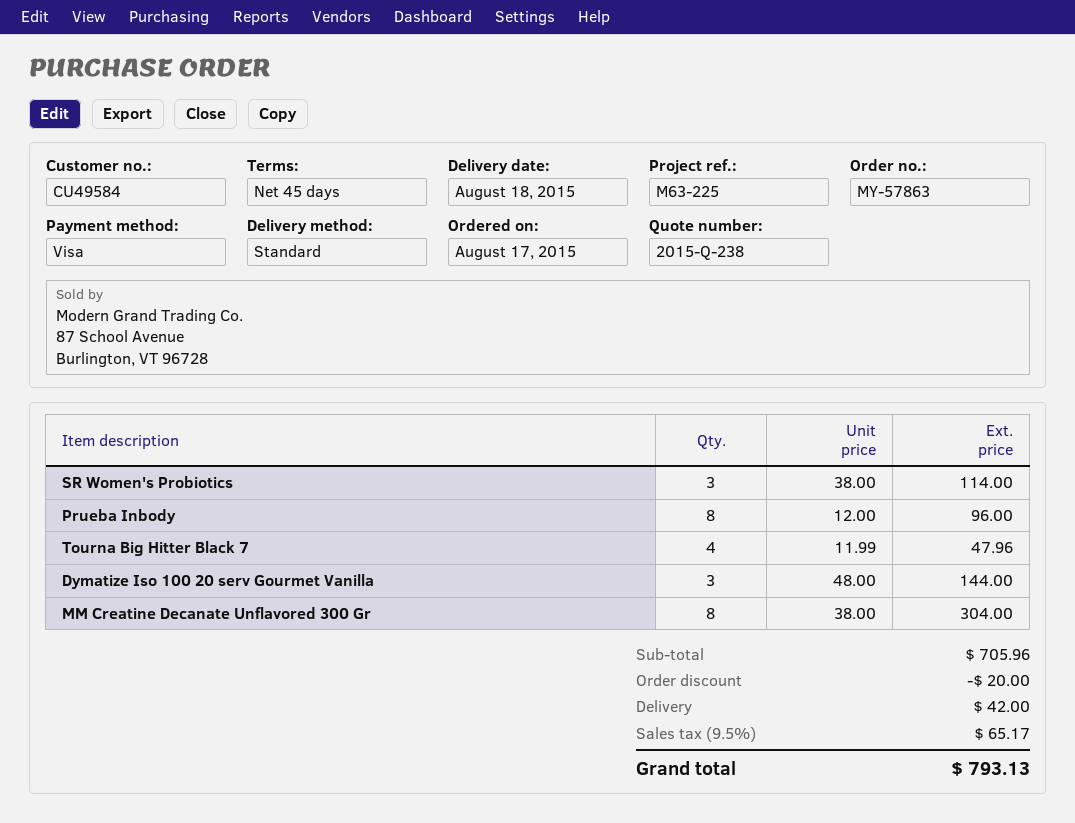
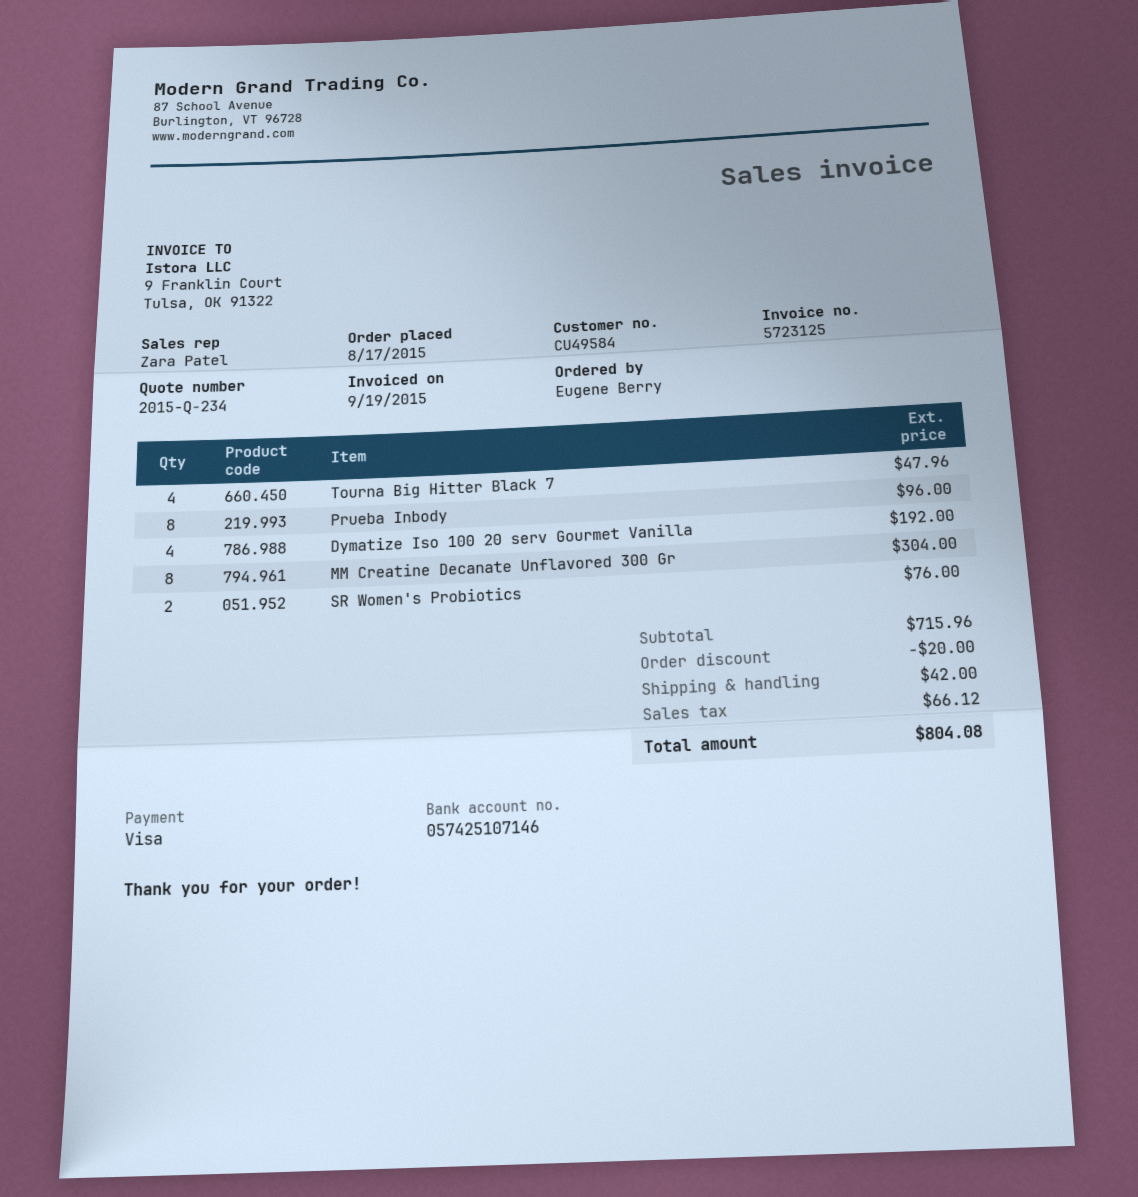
quote number: 2015-Q-238 -> 2015-Q-234
SR Women's Probiotics: 3 for 114.00 -> 2 for 76.00
Dymatize Iso 100 20 serv Gourmet Vanilla: 3 for 144.00 -> 4 for 192.00
subtotal: 705.96 -> 715.96
tax: 65.17 -> 66.12
total: 793.13 -> 804.08

